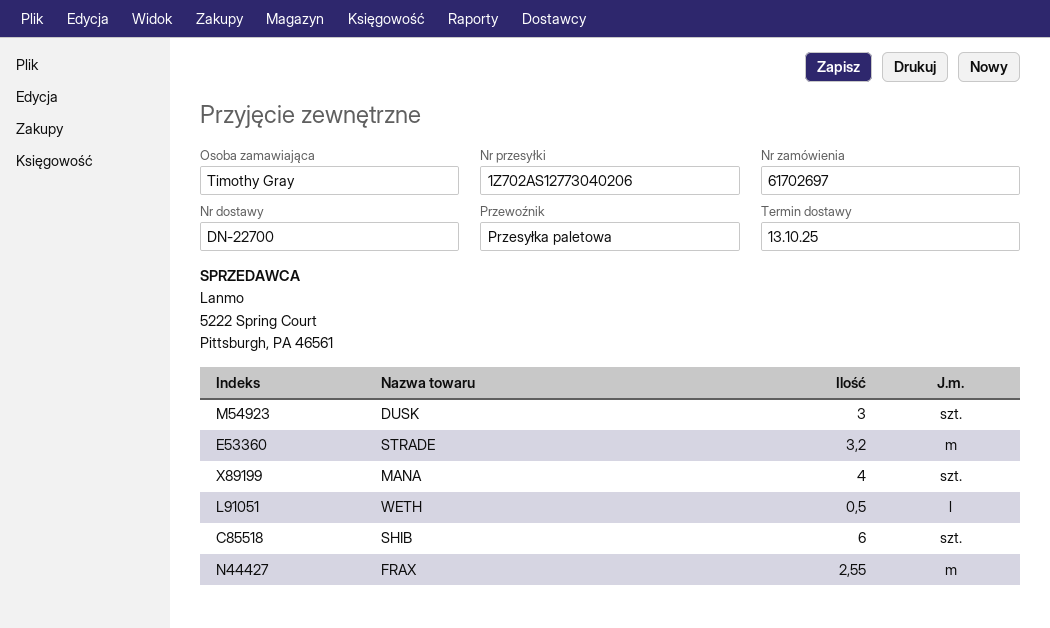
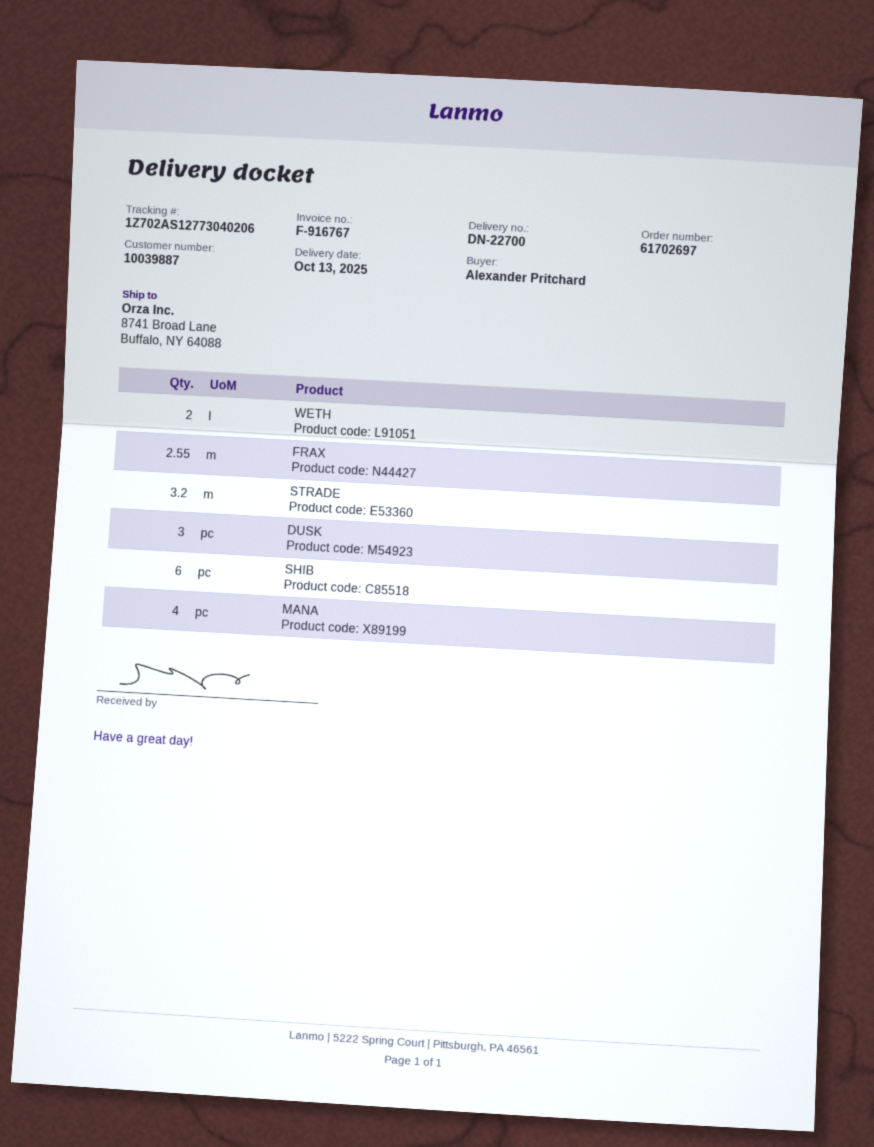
ordered by: Timothy Gray -> Alexander Pritchard
WETH: 0.5 -> 2

